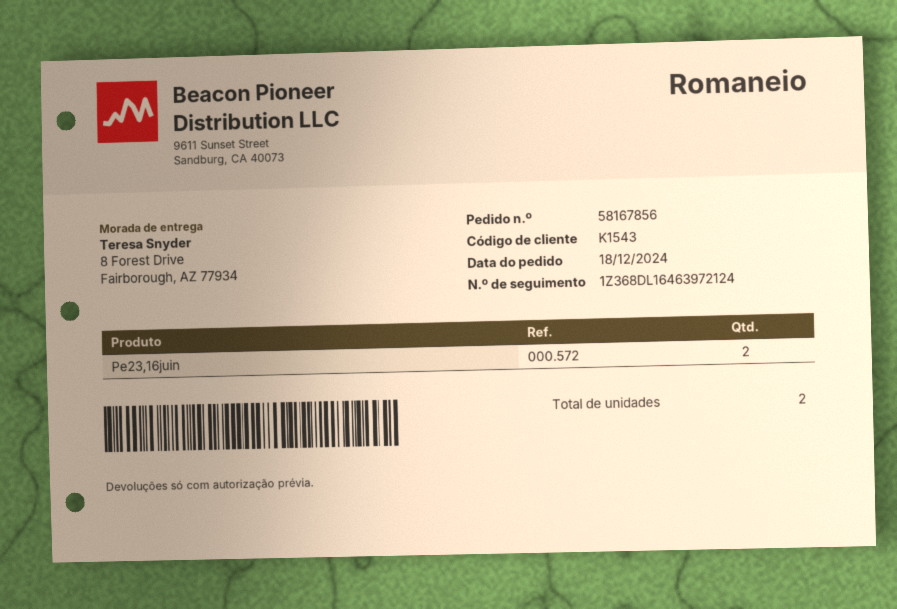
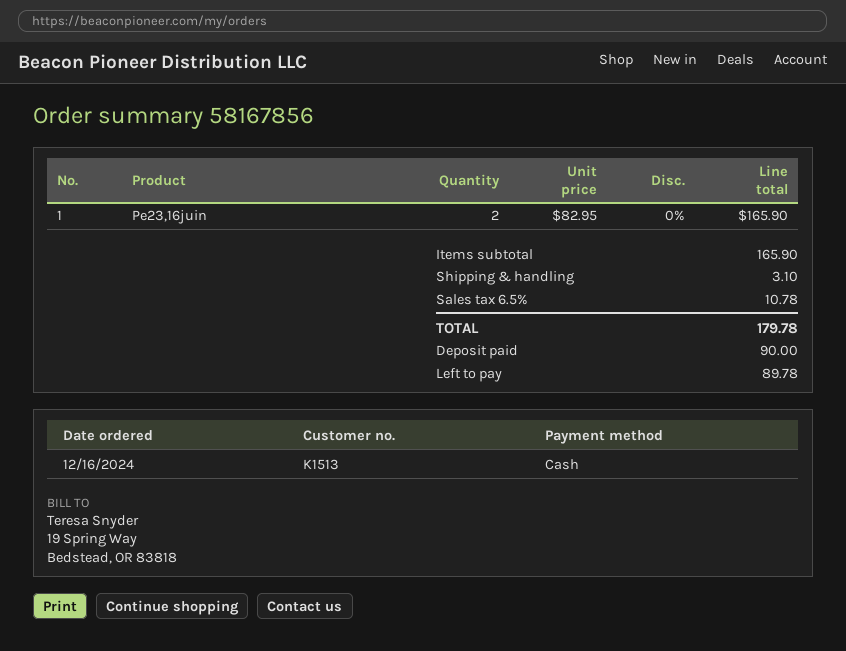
order date: 2024-12-18 -> 2024-12-16
customer number: K1543 -> K1513

